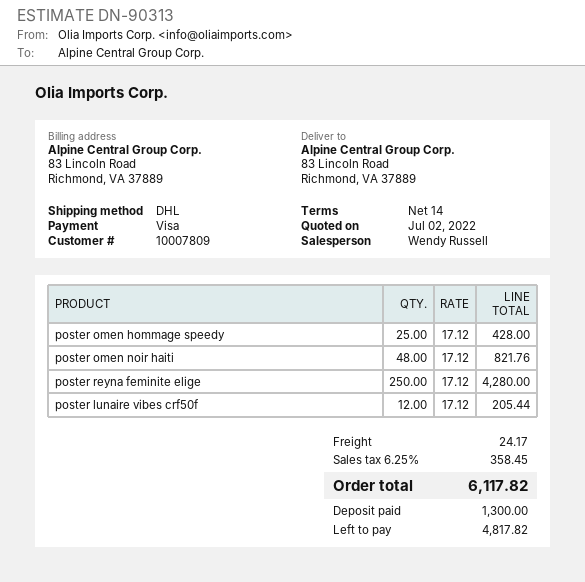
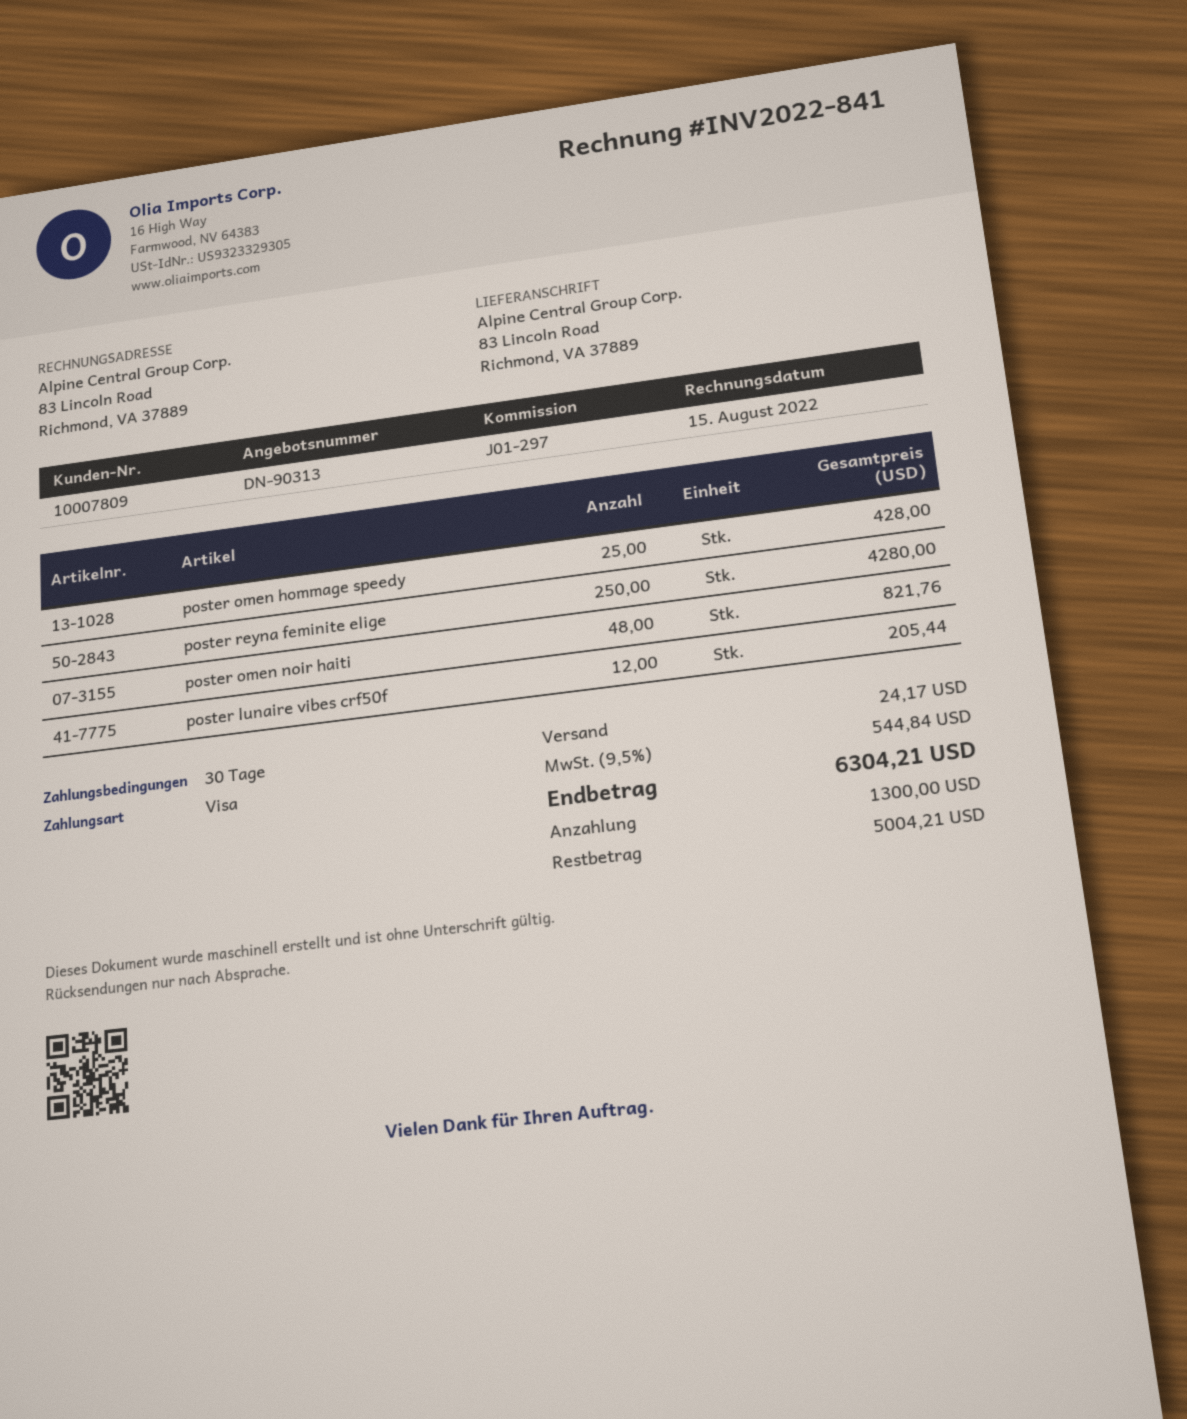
payment terms: 14 days -> 30 days
tax: 6.25% = 358.45 -> 9.5% = 544.84
total: 6117.82 -> 6304.21
balance: 4817.82 -> 5004.21

